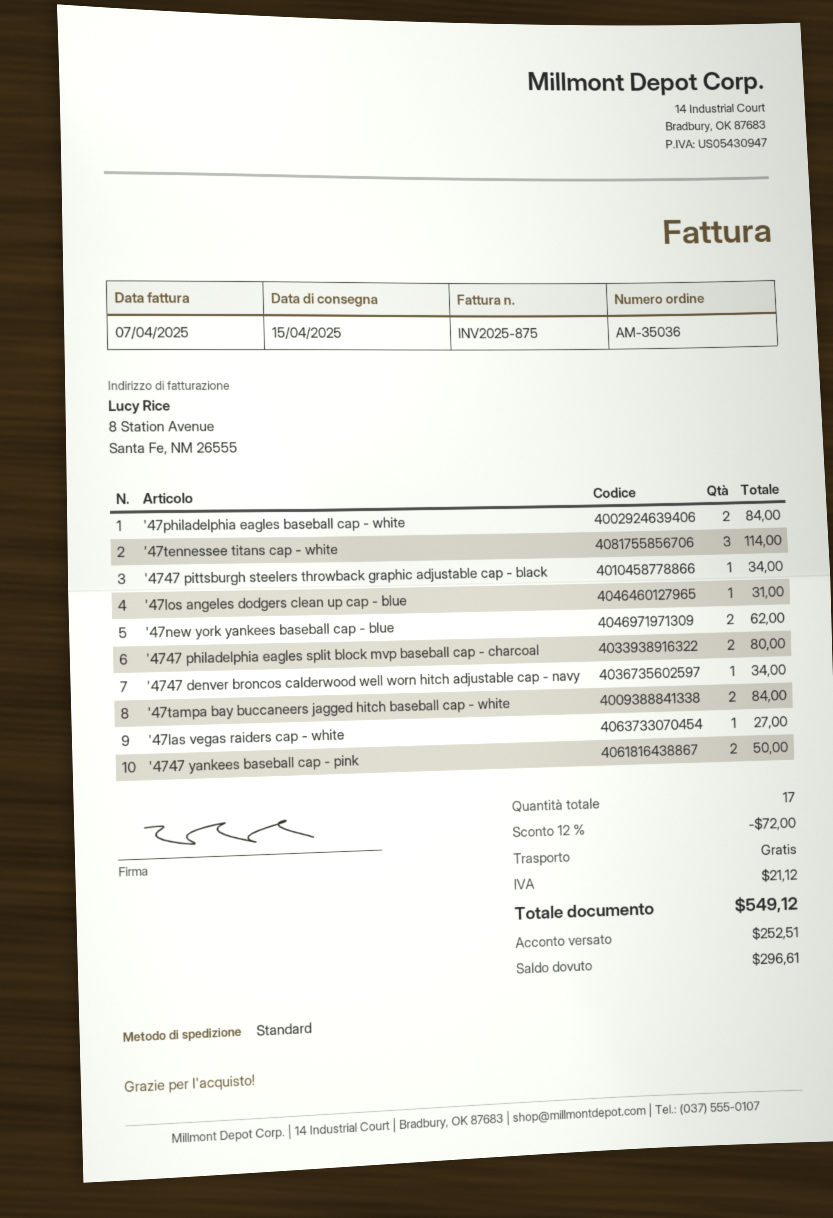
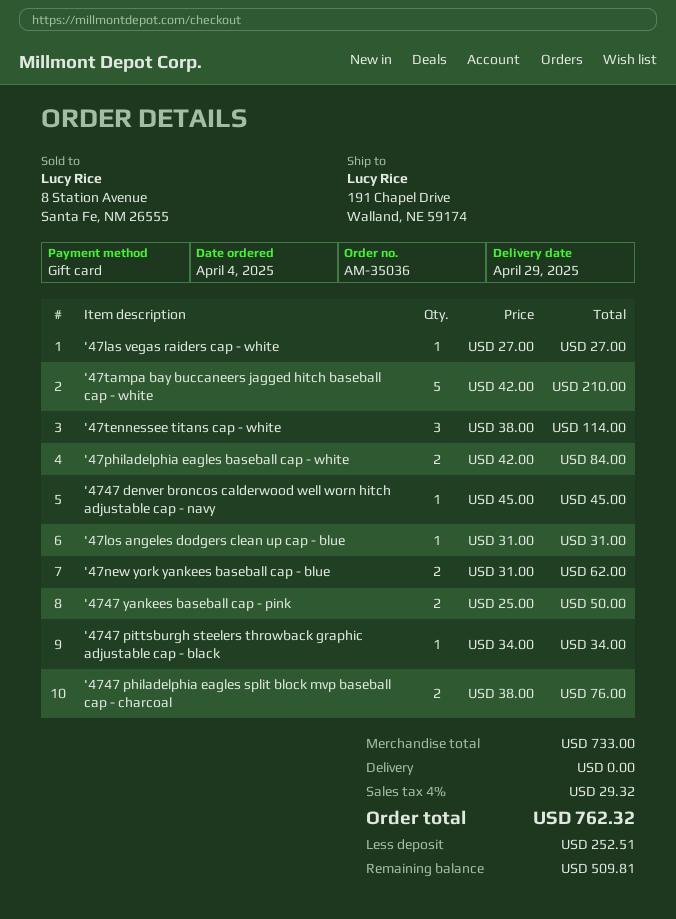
delivery date: 2025-04-15 -> 2025-04-29
'4747 philadelphia eagles split block mvp baseball cap - charcoal: 2 for 80.00 -> 2 for 76.00
'4747 denver broncos calderwood well worn hitch adjustable cap - navy: 1 for 34.00 -> 1 for 45.00
'47tampa bay buccaneers jagged hitch baseball cap - white: 2 for 84.00 -> 5 for 210.00
discount: 12% = 72.00 -> none
tax: 21.12 -> 29.32
total: 549.12 -> 762.32
balance: 296.61 -> 509.81

